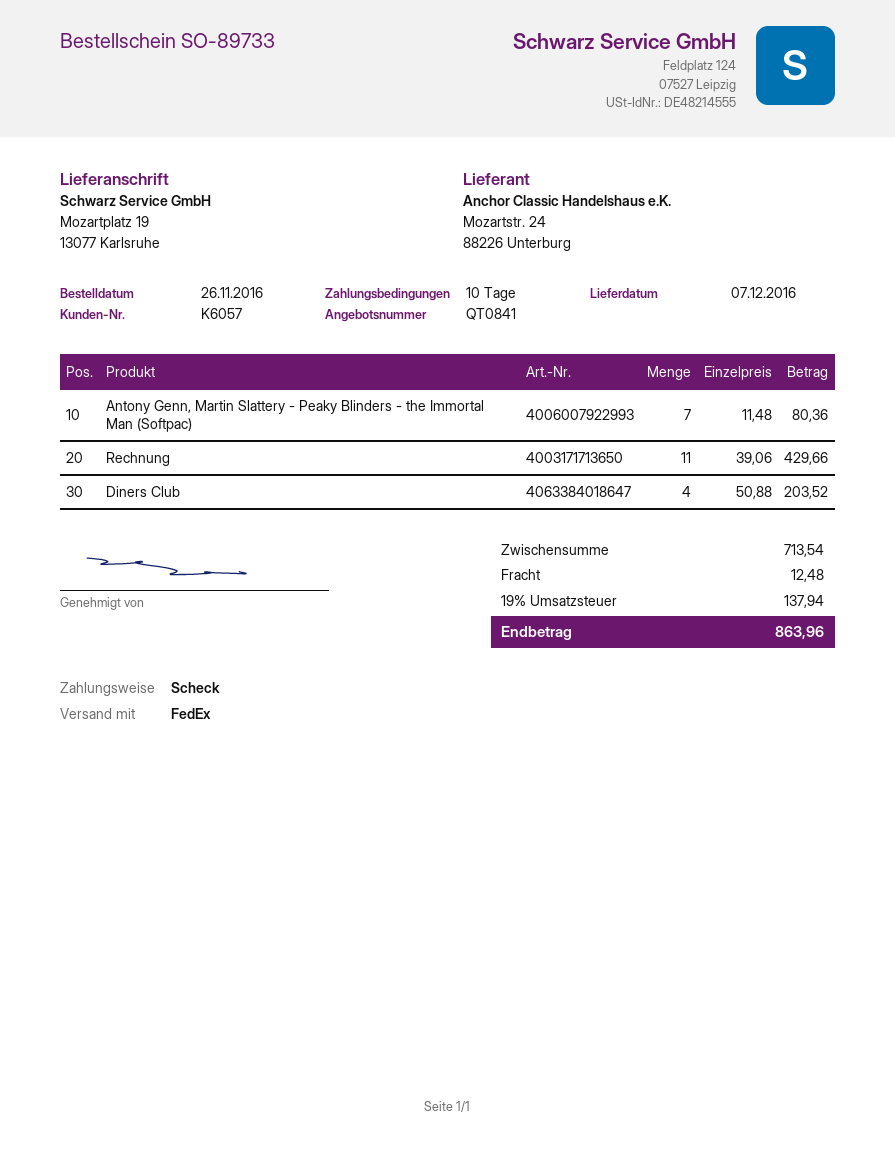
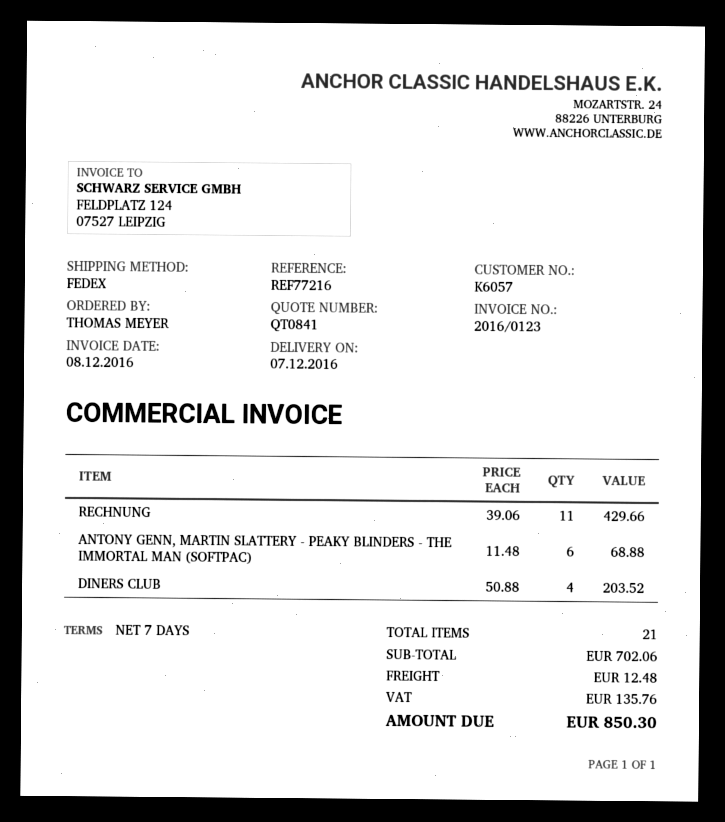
payment terms: 10 days -> 7 days
Antony Genn, Martin Slattery - Peaky Blinders - the Immortal Man (Softpac): 7 x 11.48 = 80.36 -> 6 x 11.48 = 68.88
subtotal: 713.54 -> 702.06
tax: 137.94 -> 135.76
total: 863.96 -> 850.30

